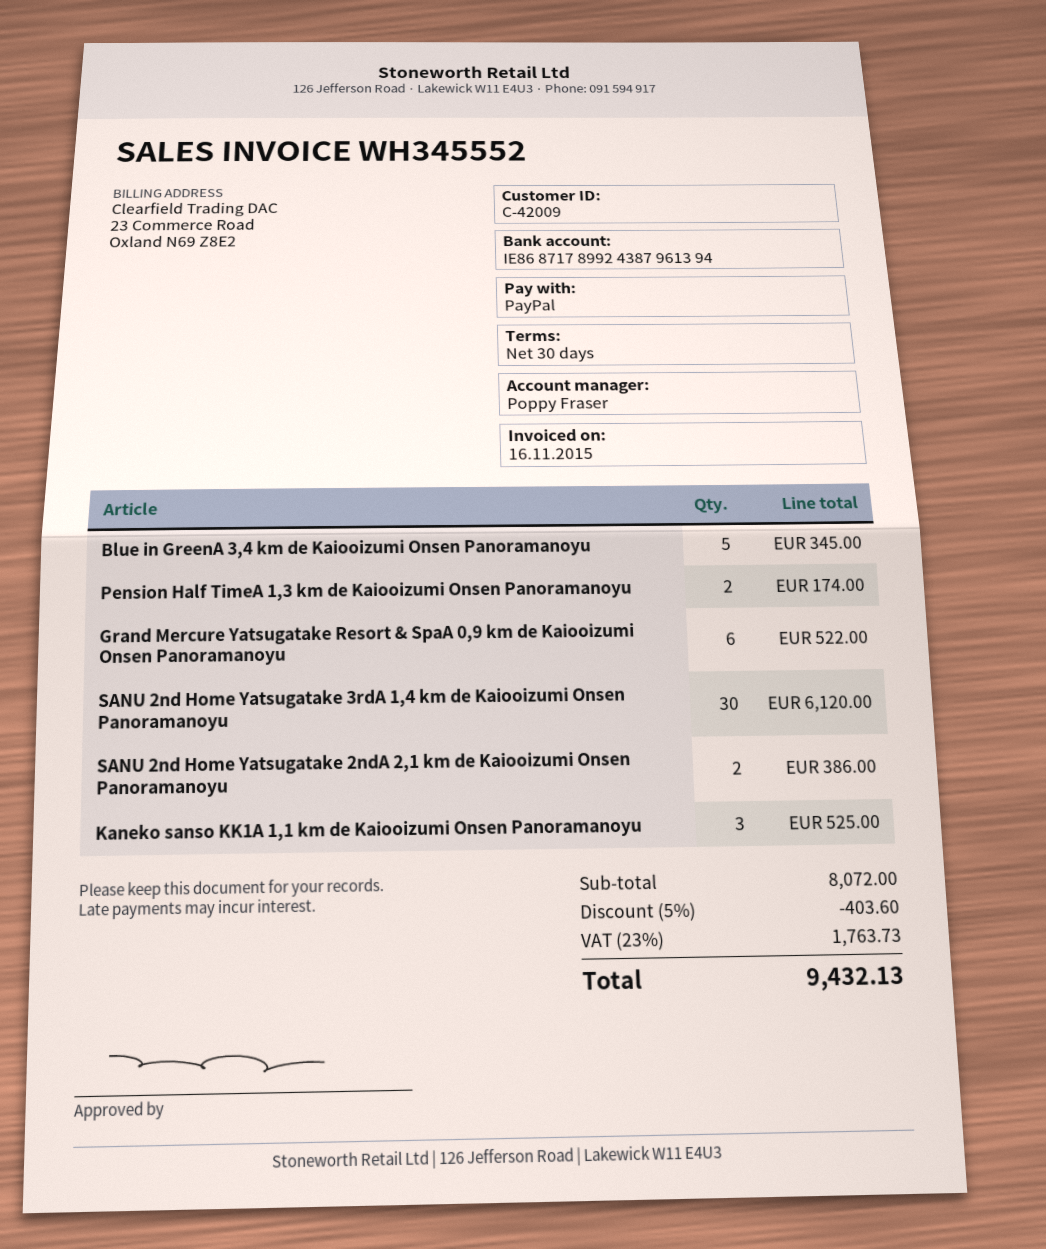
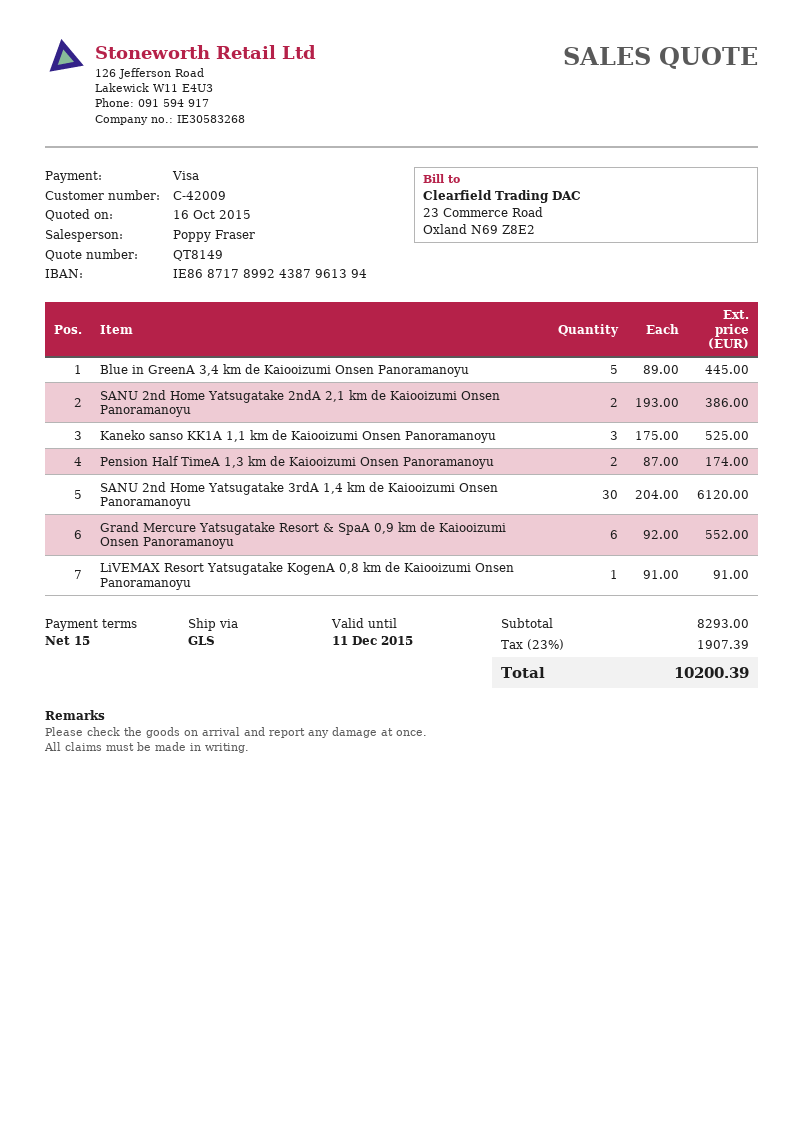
payment terms: 30 days -> 15 days
payment method: PayPal -> Visa
Blue in GreenA 3,4 km de Kaiooizumi Onsen Panoramanoyu: 5 for 345.00 -> 5 for 445.00
Grand Mercure Yatsugatake Resort & SpaA 0,9 km de Kaiooizumi Onsen Panoramanoyu: 6 for 522.00 -> 6 for 552.00
LiVEMAX Resort Yatsugatake KogenA 0,8 km de Kaiooizumi Onsen Panoramanoyu: none -> 1 for 91.00
subtotal: 8072.00 -> 8293.00
discount: 5% = 403.60 -> none
tax: 23% = 1763.73 -> 23% = 1907.39
total: 9432.13 -> 10200.39

